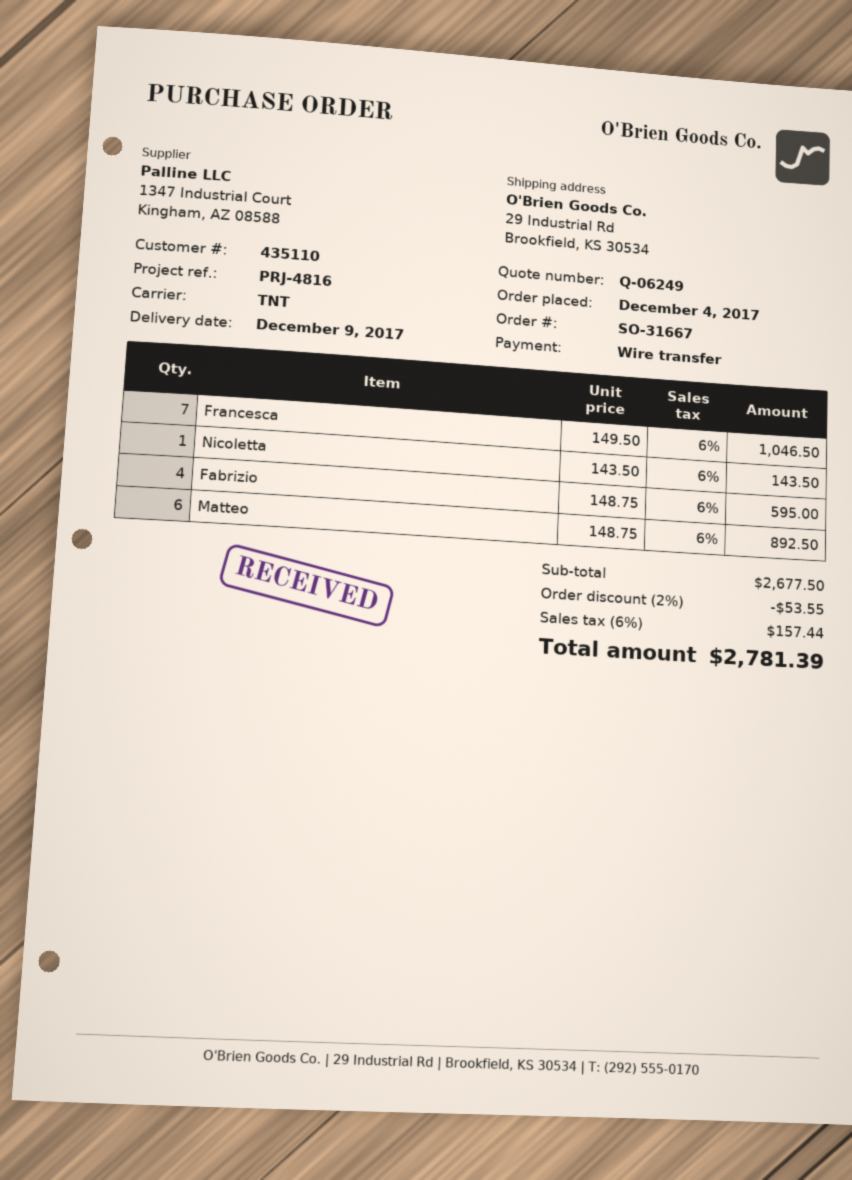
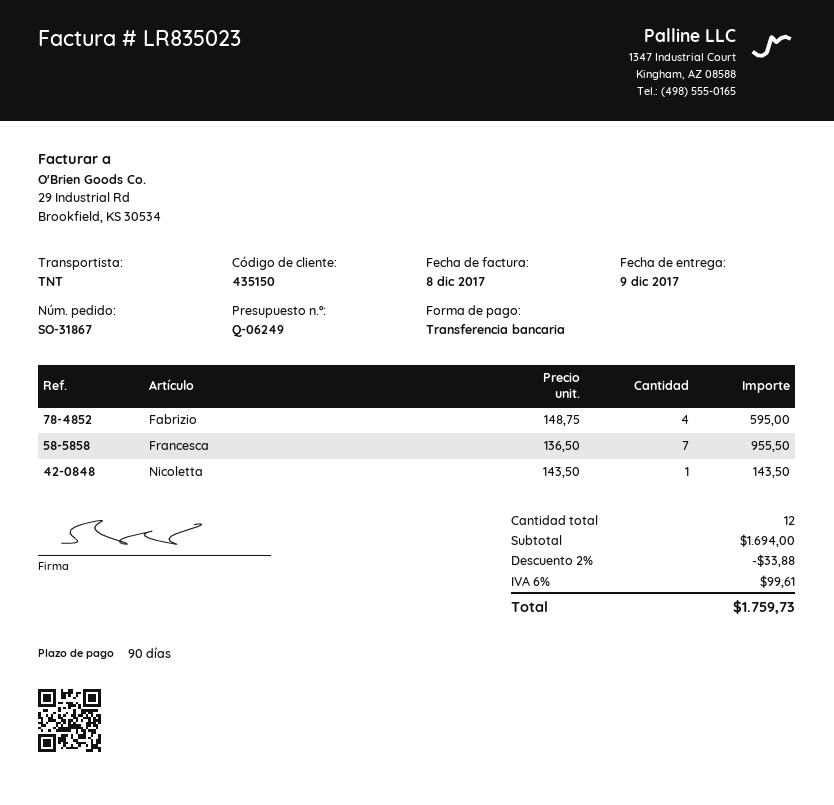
order number: SO-31667 -> SO-31867
customer number: 435110 -> 435150
Francesca: 7 x 149.50 = 1046.50 -> 7 x 136.50 = 955.50
Matteo: 6 x 148.75 = 892.50 -> none
subtotal: 2677.50 -> 1694.00
discount: 2% = 53.55 -> 2% = 33.88
tax: 6% = 157.44 -> 6% = 99.61
total: 2781.39 -> 1759.73

